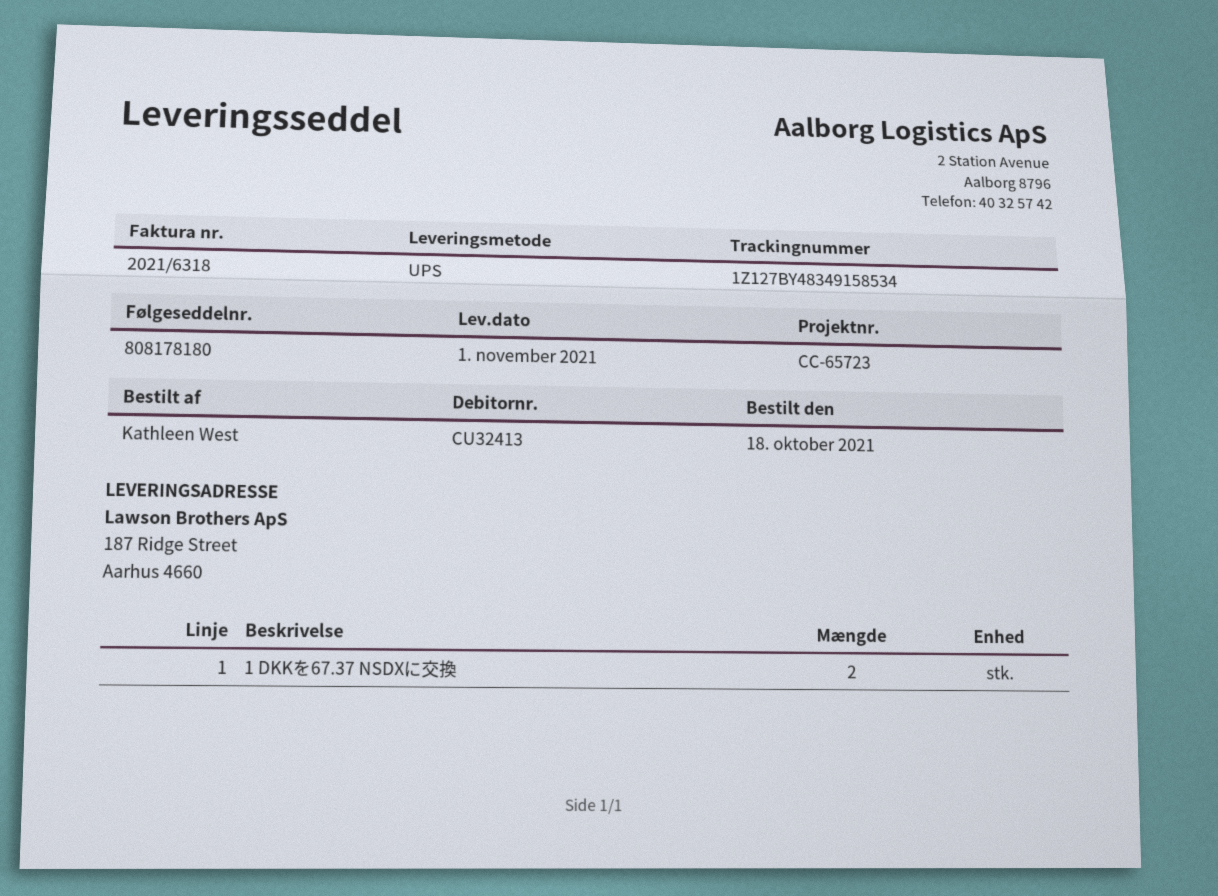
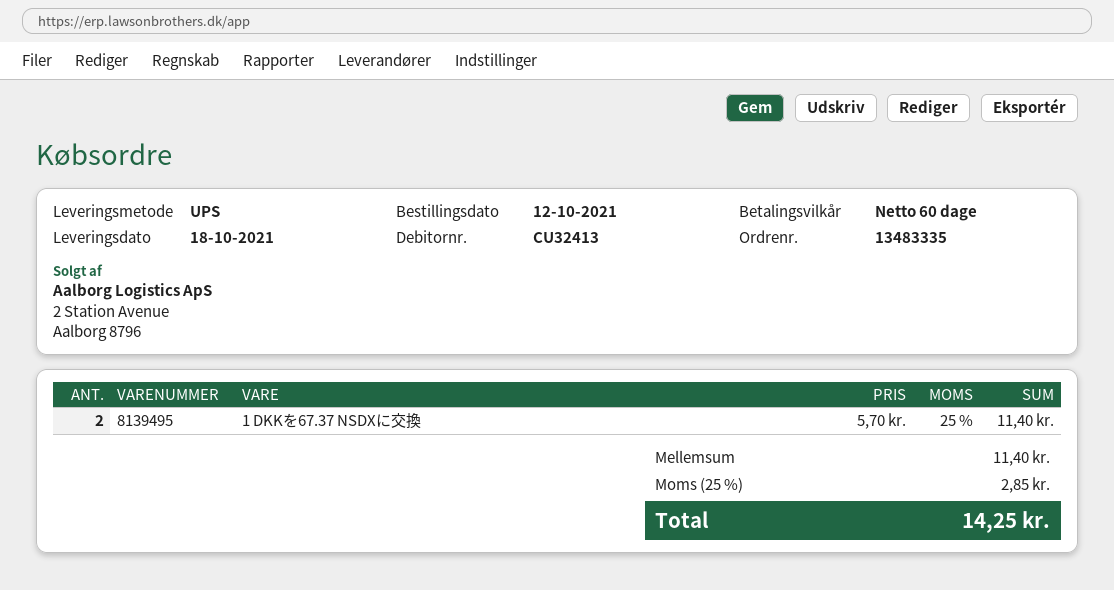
order date: 2021-10-18 -> 2021-10-12
delivery date: 2021-11-01 -> 2021-10-18

